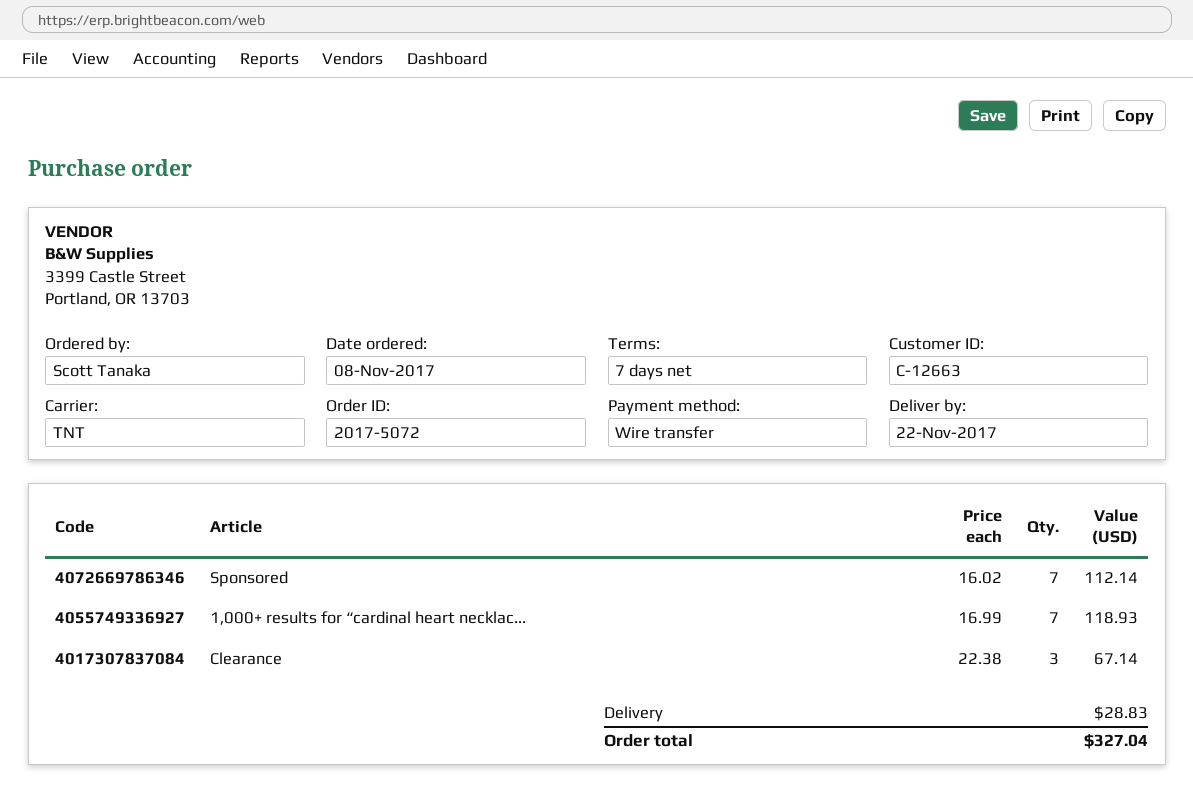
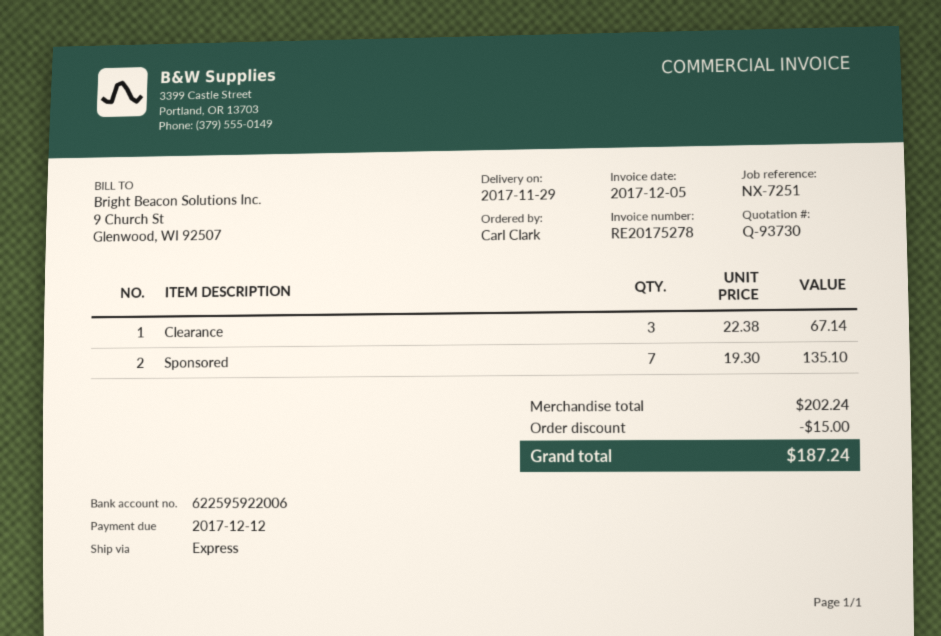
delivery date: 2017-11-22 -> 2017-11-29
ordered by: Scott Tanaka -> Carl Clark
shipping method: TNT -> express
Sponsored: 7 x 16.02 = 112.14 -> 7 x 19.30 = 135.10
1,000+ results for “cardinal heart necklac...: 7 x 16.99 = 118.93 -> none
discount: none -> 15.00
shipping: 28.83 -> none
total: 327.04 -> 187.24

